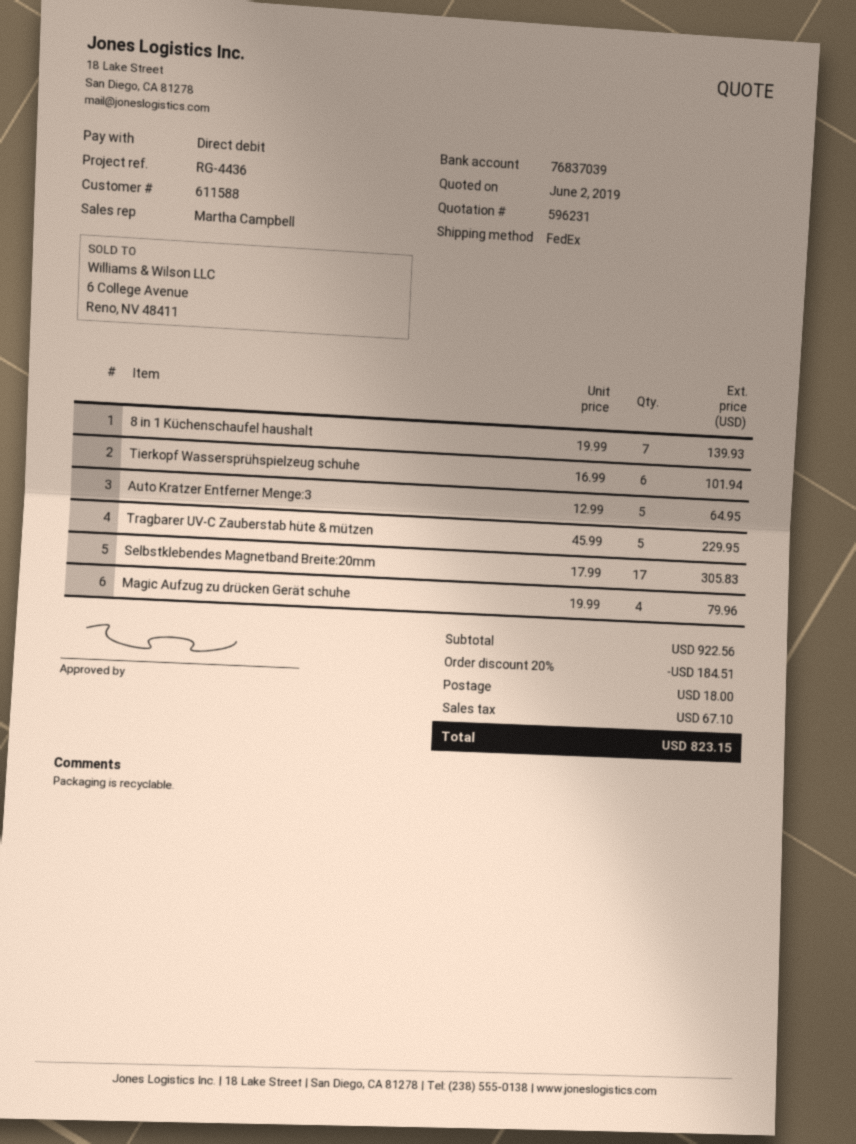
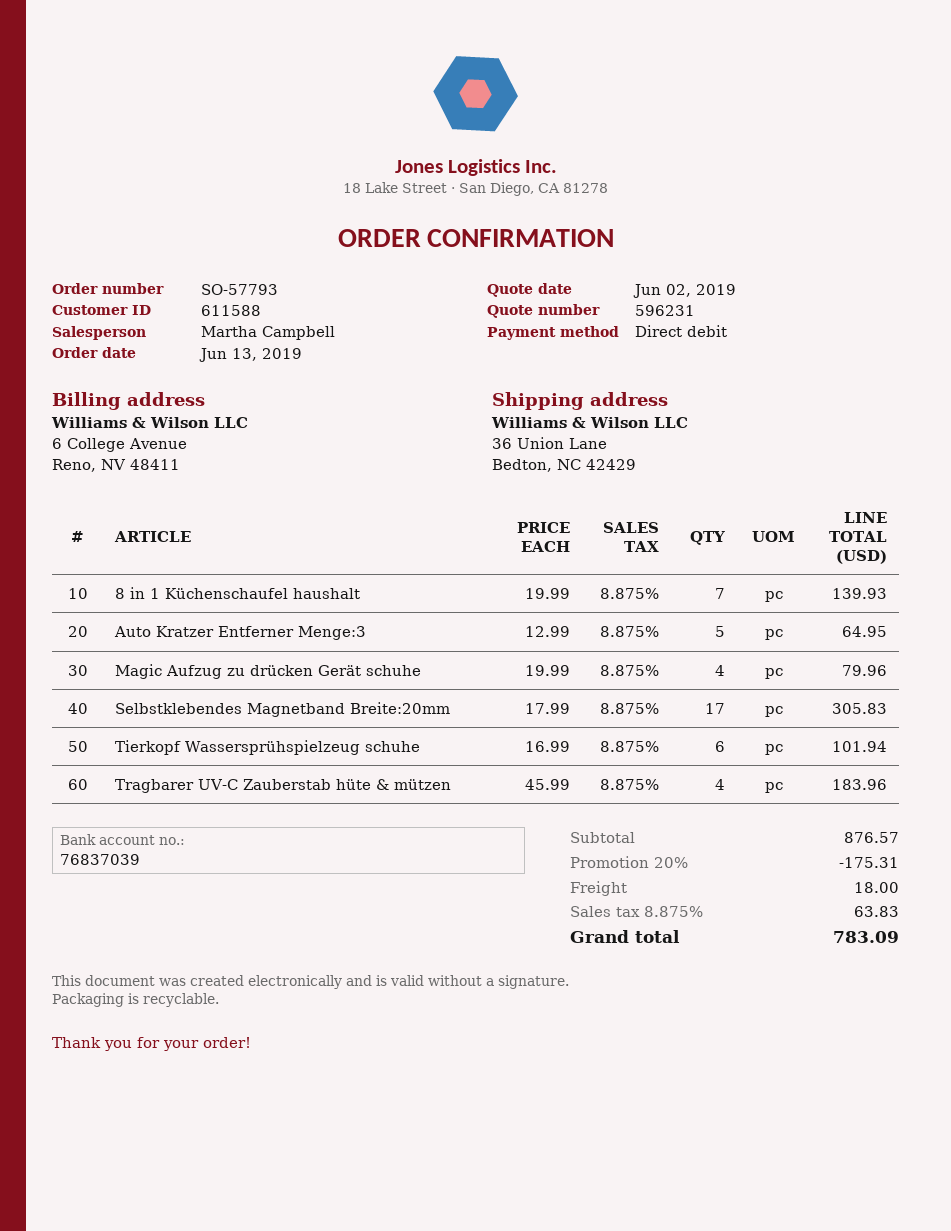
Tragbarer UV-C Zauberstab hüte & mützen: 5 x 45.99 = 229.95 -> 4 x 45.99 = 183.96
subtotal: 922.56 -> 876.57
discount: 20% = 184.51 -> 20% = 175.31
tax: 67.10 -> 63.83
total: 823.15 -> 783.09

